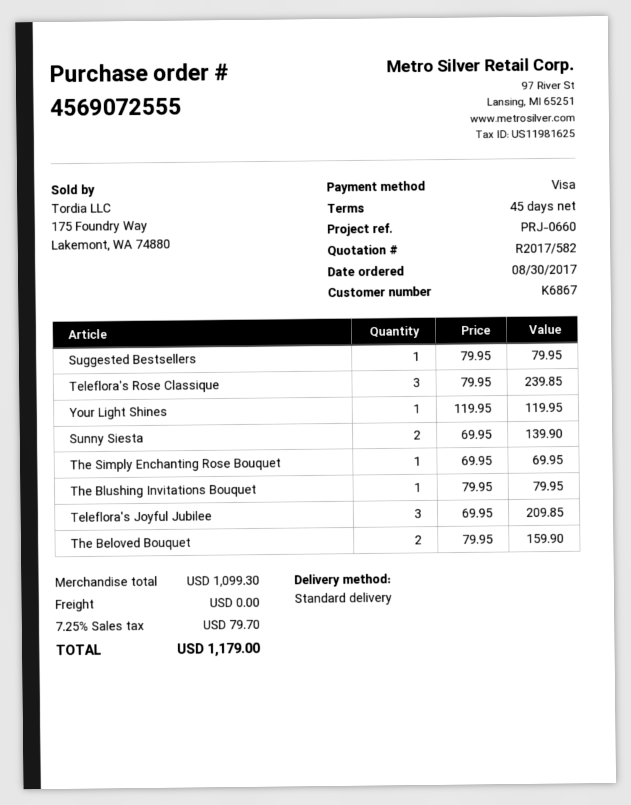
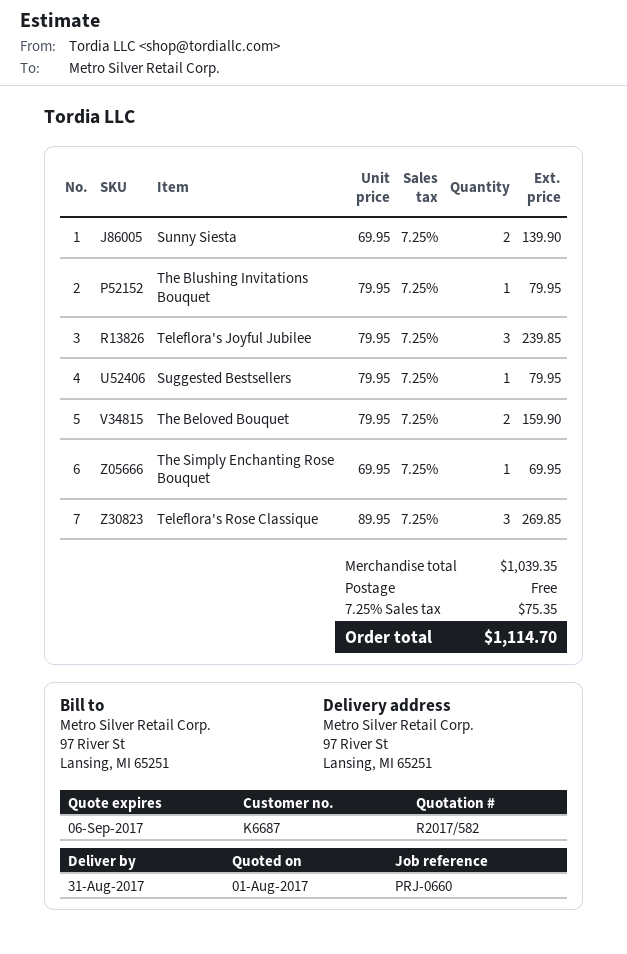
customer number: K6867 -> K6687
Teleflora's Rose Classique: 3 x 79.95 = 239.85 -> 3 x 89.95 = 269.85
Your Light Shines: 1 x 119.95 = 119.95 -> none
Teleflora's Joyful Jubilee: 3 x 69.95 = 209.85 -> 3 x 79.95 = 239.85
subtotal: 1099.30 -> 1039.35
tax: 7.25% = 79.70 -> 7.25% = 75.35
total: 1179.00 -> 1114.70

